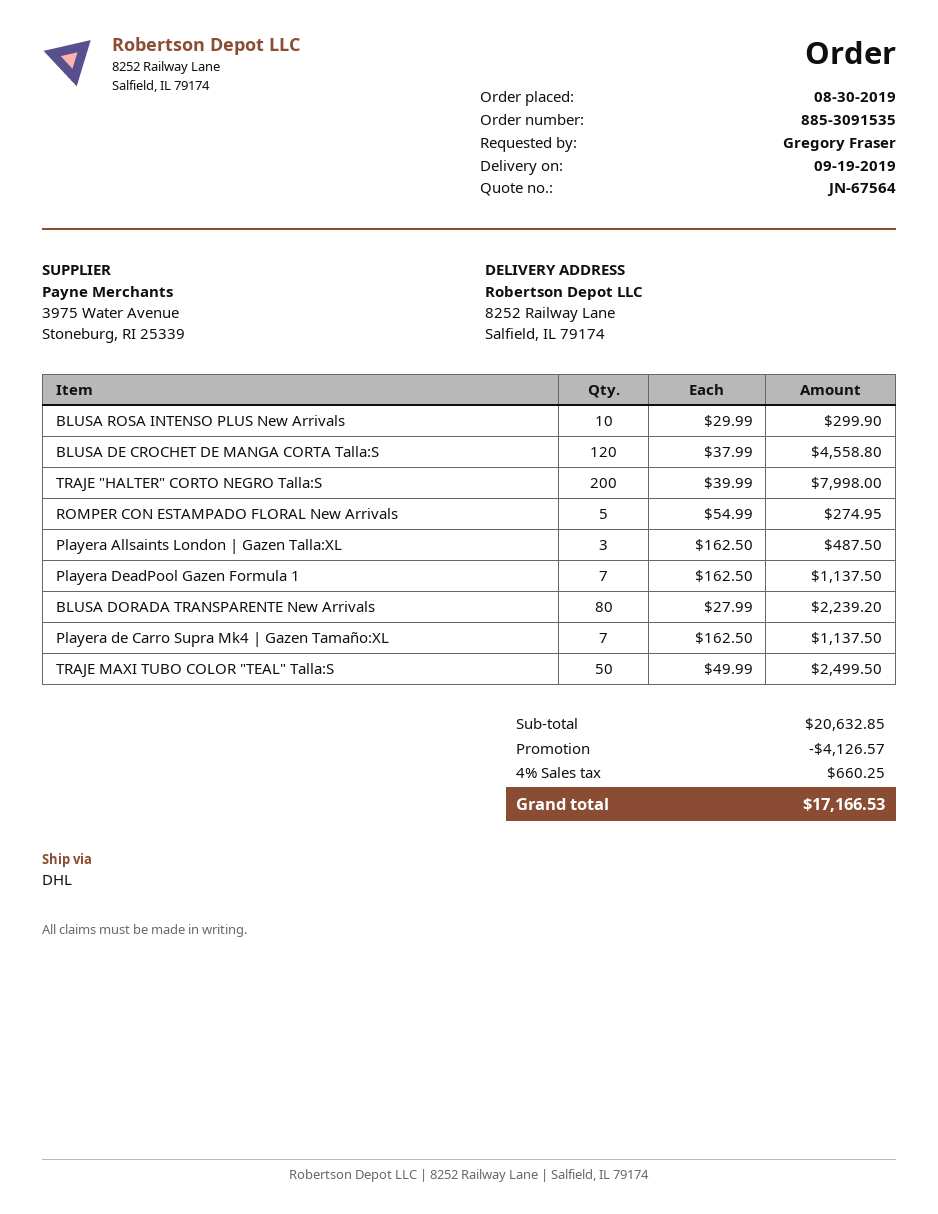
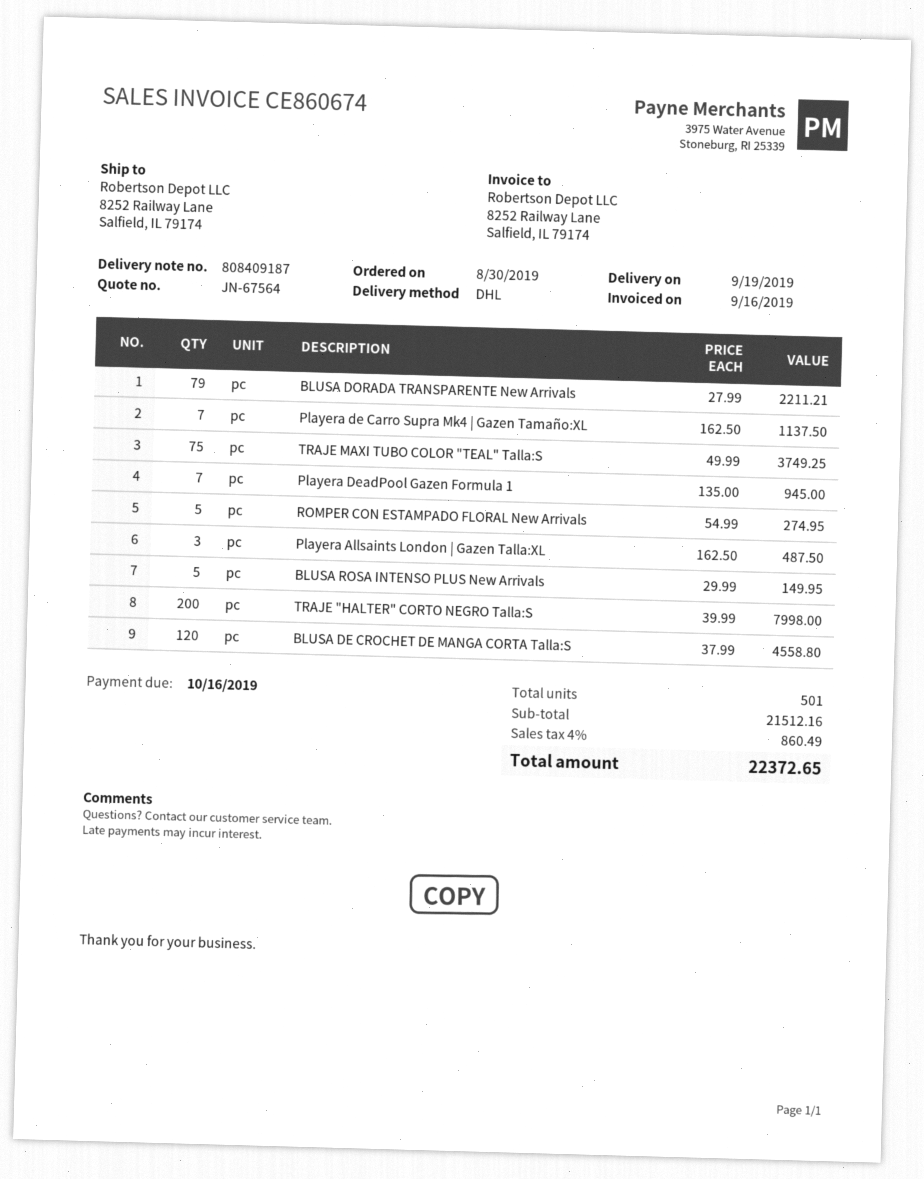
BLUSA ROSA INTENSO PLUS New Arrivals: 10 x 29.99 = 299.90 -> 5 x 29.99 = 149.95
Playera DeadPool Gazen Formula 1: 7 x 162.50 = 1137.50 -> 7 x 135.00 = 945.00
BLUSA DORADA TRANSPARENTE New Arrivals: 80 x 27.99 = 2239.20 -> 79 x 27.99 = 2211.21
TRAJE MAXI TUBO COLOR "TEAL" Talla:S: 50 x 49.99 = 2499.50 -> 75 x 49.99 = 3749.25
subtotal: 20632.85 -> 21512.16
discount: 4126.57 -> none
tax: 4% = 660.25 -> 4% = 860.49
total: 17166.53 -> 22372.65

